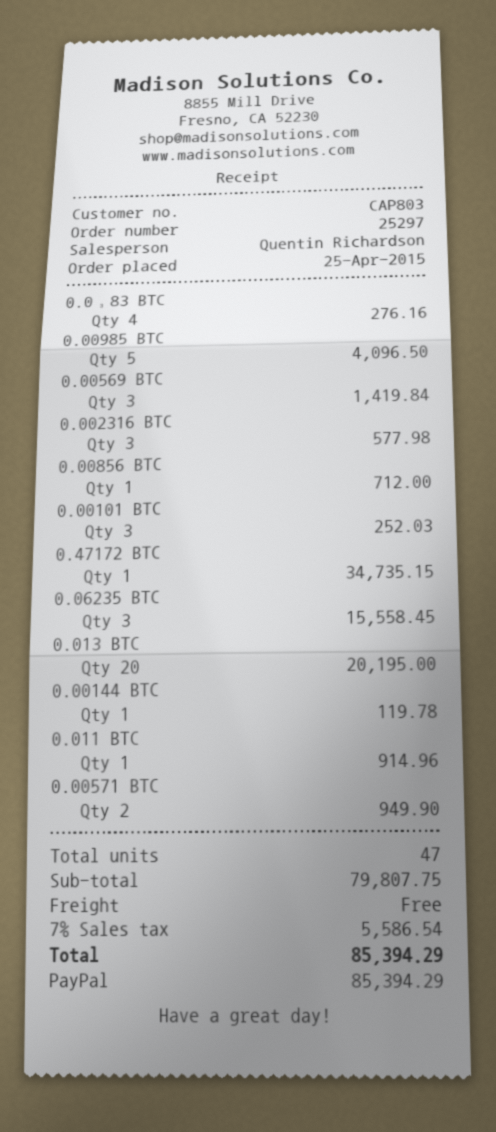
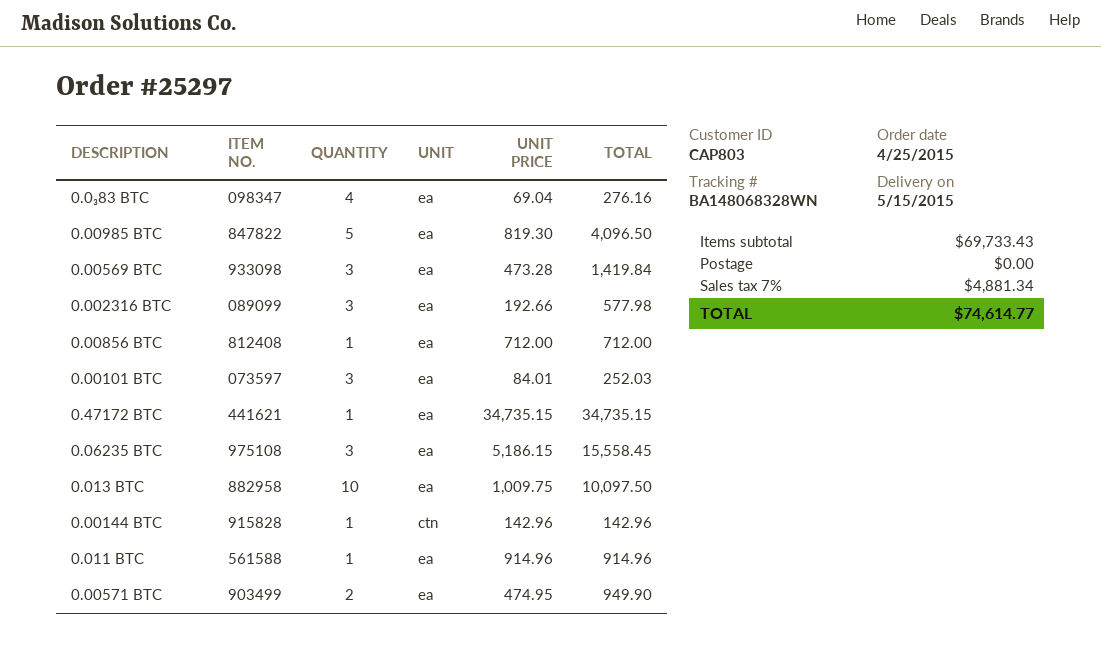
0.013 BTC: 20 for 20195.00 -> 10 for 10097.50
0.00144 BTC: 1 for 119.78 -> 1 for 142.96
subtotal: 79807.75 -> 69733.43
tax: 7% = 5586.54 -> 7% = 4881.34
total: 85394.29 -> 74614.77

